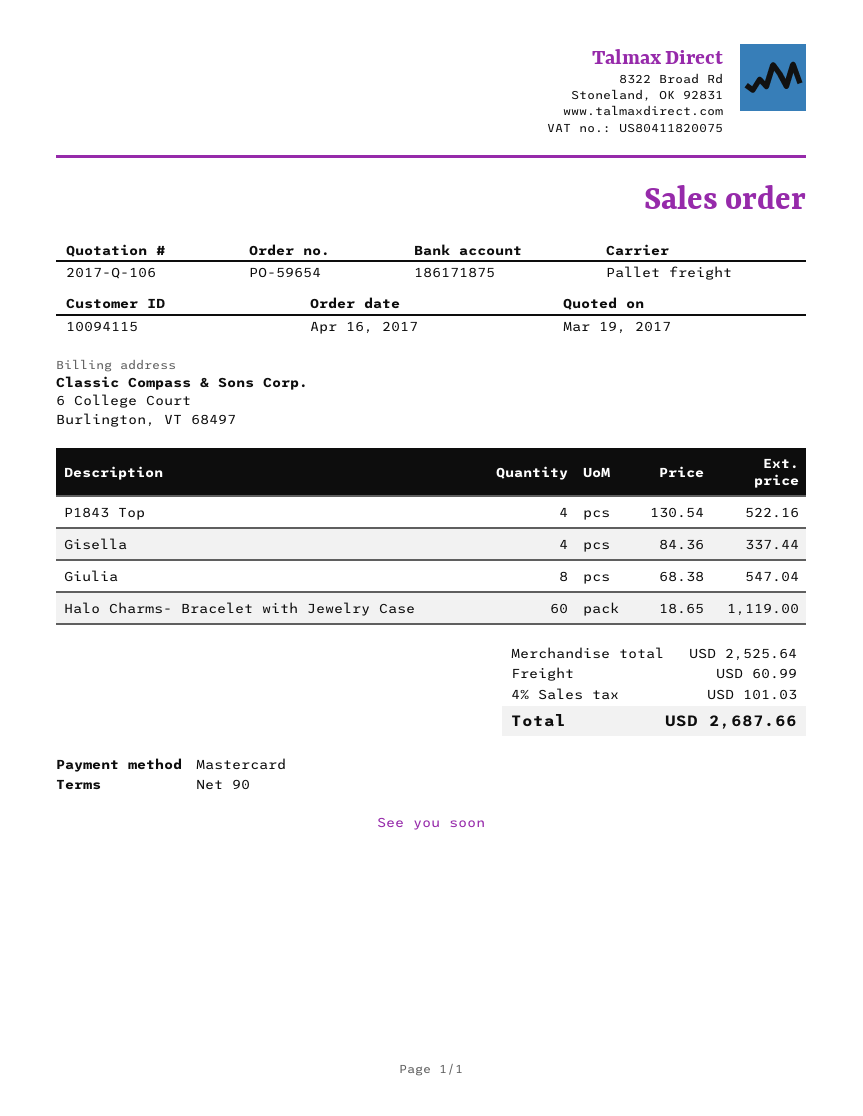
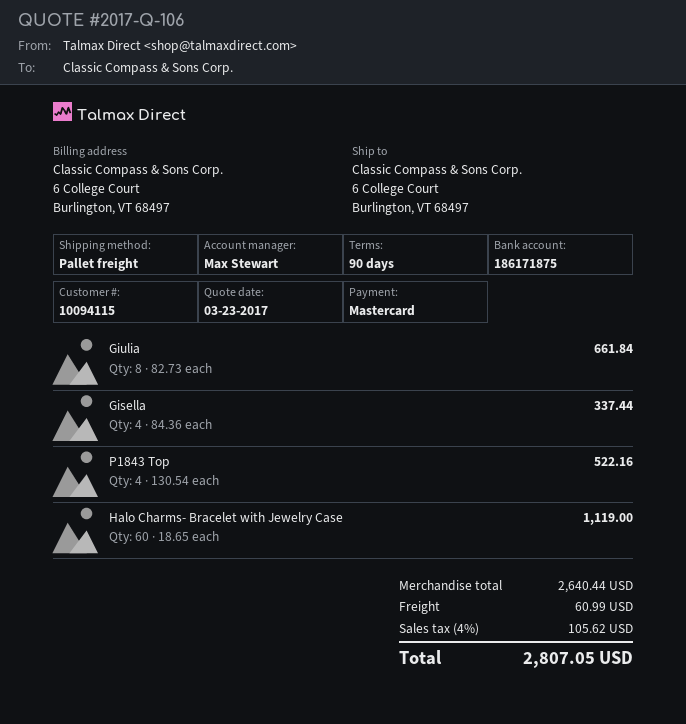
quote date: 2017-03-19 -> 2017-03-23
Giulia: 8 x 68.38 = 547.04 -> 8 x 82.73 = 661.84
subtotal: 2525.64 -> 2640.44
tax: 4% = 101.03 -> 4% = 105.62
total: 2687.66 -> 2807.05

